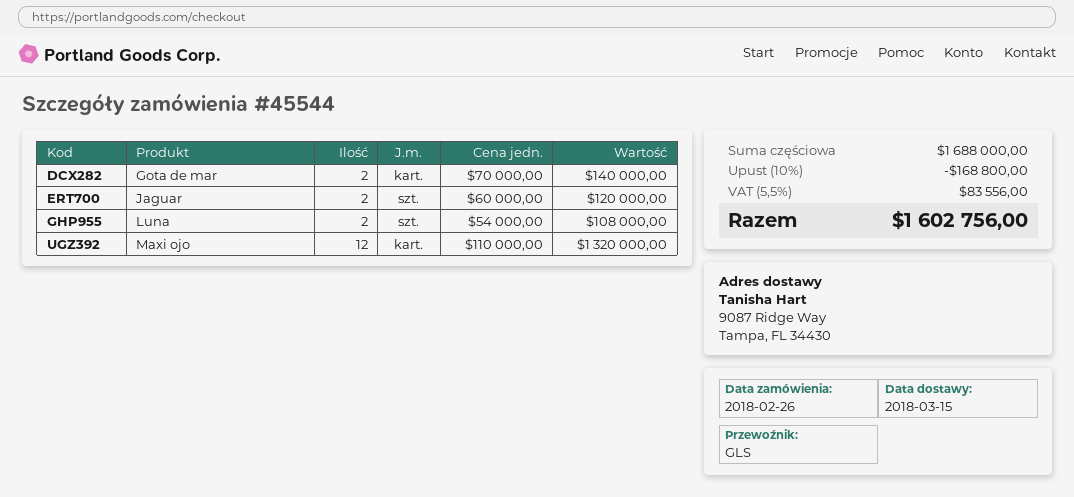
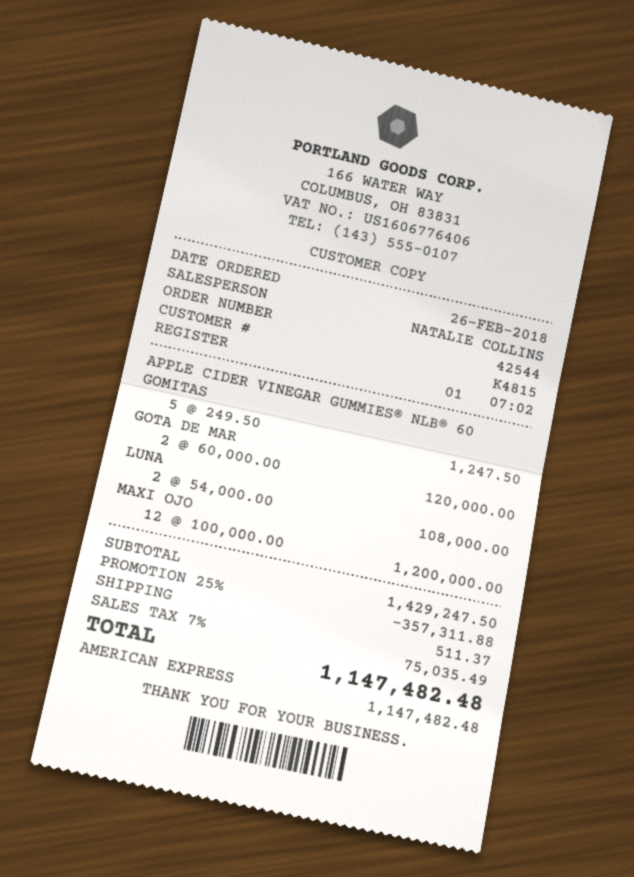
order number: 45544 -> 42544
Gota de mar: 2 x 70000.00 = 140000.00 -> 2 x 60000.00 = 120000.00
Jaguar: 2 x 60000.00 = 120000.00 -> none
Maxi ojo: 12 x 110000.00 = 1320000.00 -> 12 x 100000.00 = 1200000.00
APPLE CIDER VINEGAR GUMMIES® NLB® 60 GOMITAS: none -> 5 x 249.50 = 1247.50
subtotal: 1688000.00 -> 1429247.50
discount: 10% = 168800.00 -> 25% = 357311.88
shipping: none -> 511.37
tax: 5.5% = 83556.00 -> 7% = 75035.49
total: 1602756.00 -> 1147482.48

